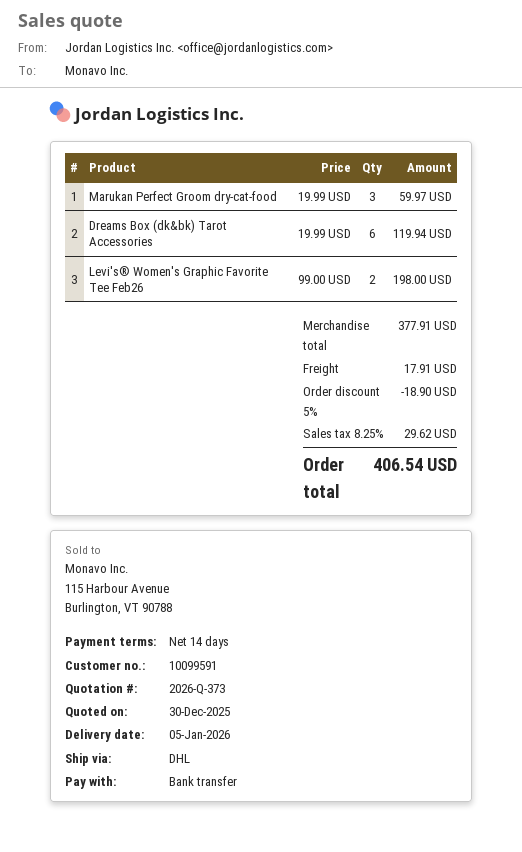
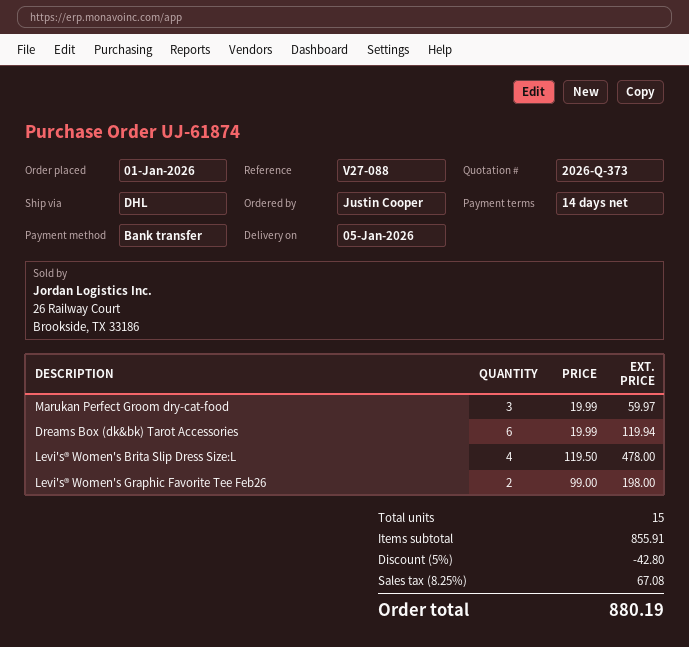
Levi's® Women's Brita Slip Dress Size:L: none -> 4 x 119.50 = 478.00
subtotal: 377.91 -> 855.91
discount: 5% = 18.90 -> 5% = 42.80
shipping: 17.91 -> none
tax: 8.25% = 29.62 -> 8.25% = 67.08
total: 406.54 -> 880.19

